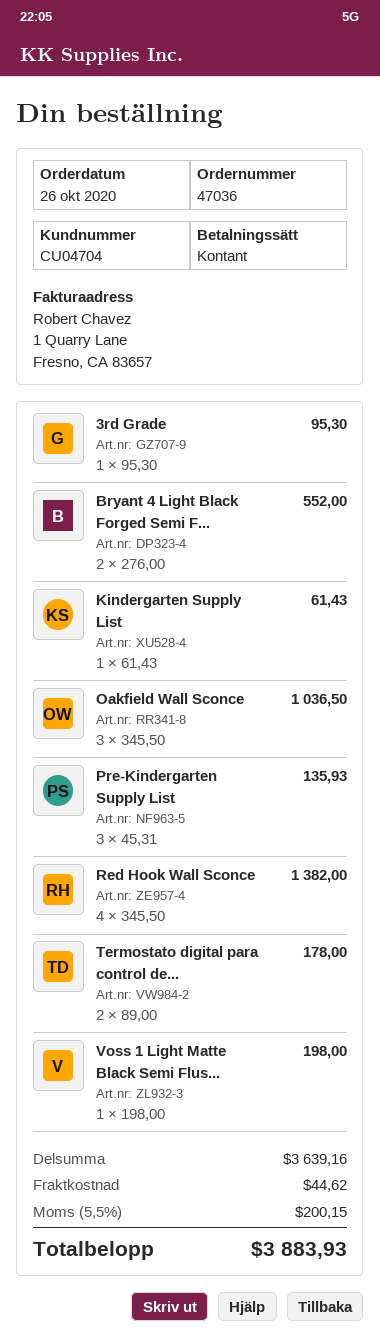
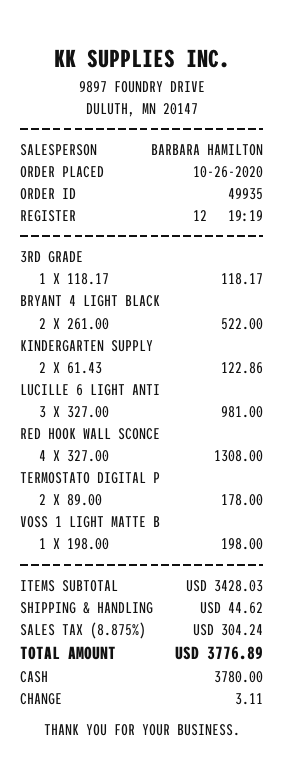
order number: 47036 -> 49935
3rd Grade: 1 x 95.30 = 95.30 -> 1 x 118.17 = 118.17
Bryant 4 Light Black Forged Semi F...: 2 x 276.00 = 552.00 -> 2 x 261.00 = 522.00
Kindergarten Supply List: 1 x 61.43 = 61.43 -> 2 x 61.43 = 122.86
Oakfield Wall Sconce: 3 x 345.50 = 1036.50 -> none
Pre-Kindergarten Supply List: 3 x 45.31 = 135.93 -> none
Red Hook Wall Sconce: 4 x 345.50 = 1382.00 -> 4 x 327.00 = 1308.00
LUCILLE 6 LIGHT ANTI: none -> 3 x 327.00 = 981.00
subtotal: 3639.16 -> 3428.03
tax: 5.5% = 200.15 -> 8.875% = 304.24
total: 3883.93 -> 3776.89

